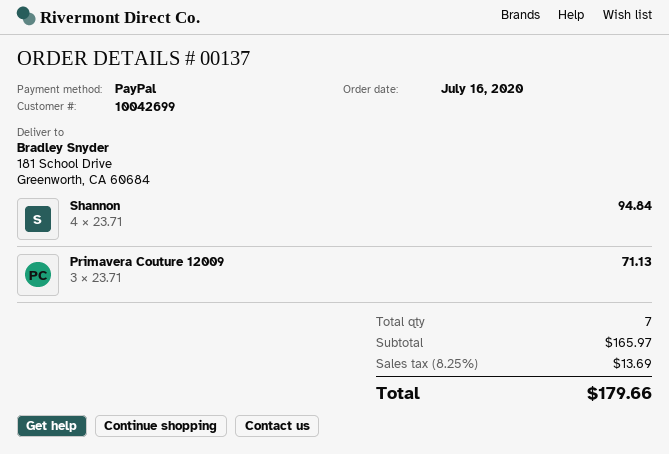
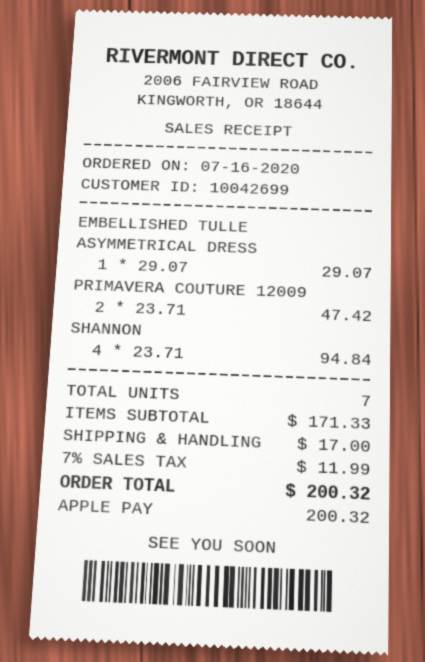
payment method: PayPal -> Apple Pay
Primavera Couture 12009: 3 x 23.71 = 71.13 -> 2 x 23.71 = 47.42
EMBELLISHED TULLE ASYMMETRICAL DRESS: none -> 1 x 29.07 = 29.07
subtotal: 165.97 -> 171.33
shipping: none -> 17.00
tax: 8.25% = 13.69 -> 7% = 11.99
total: 179.66 -> 200.32

